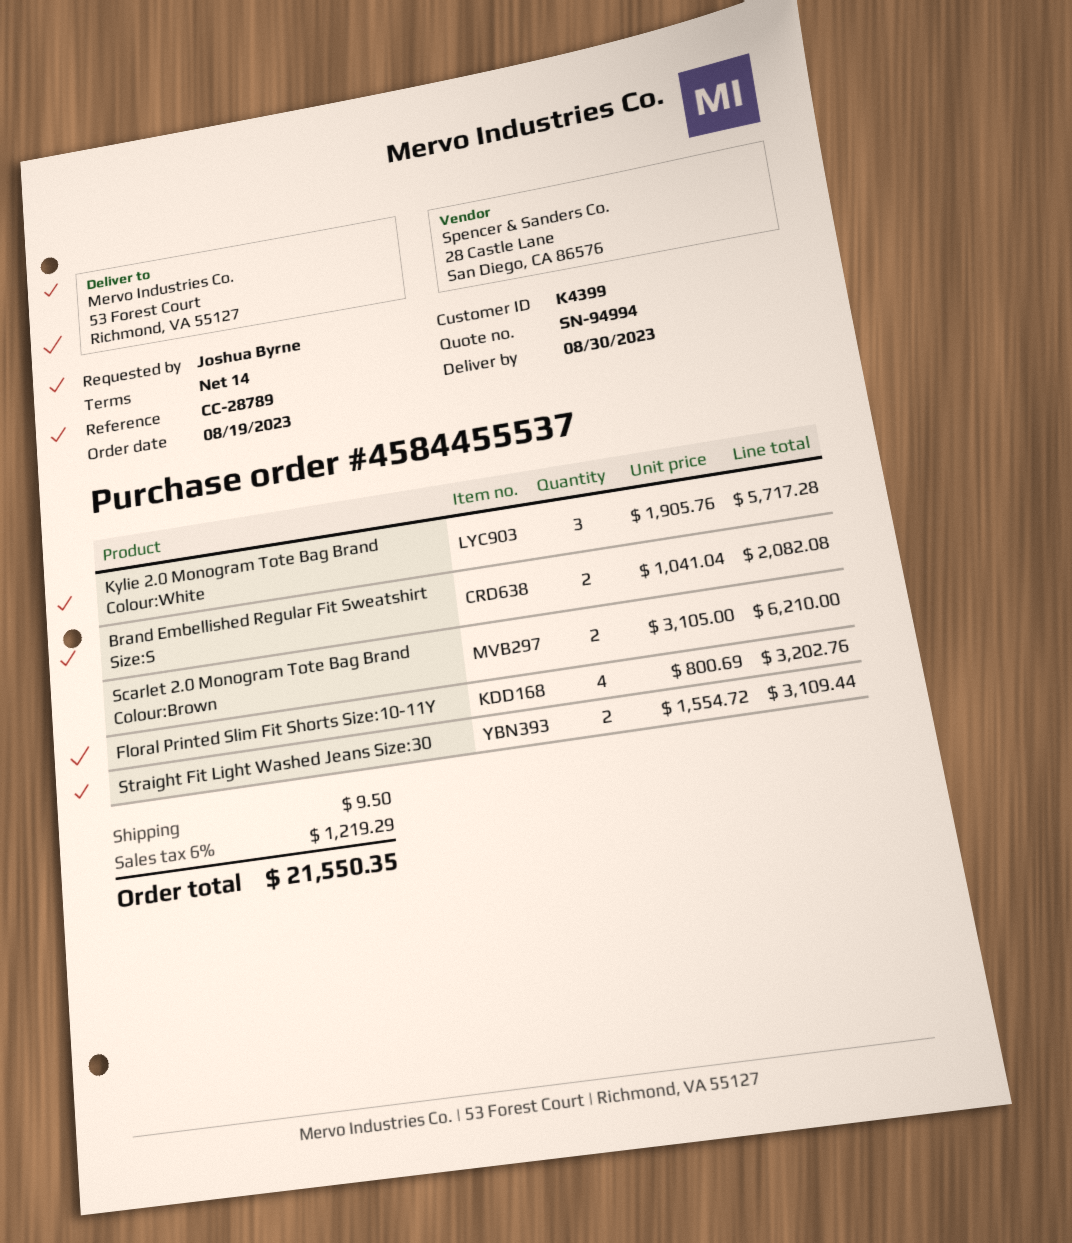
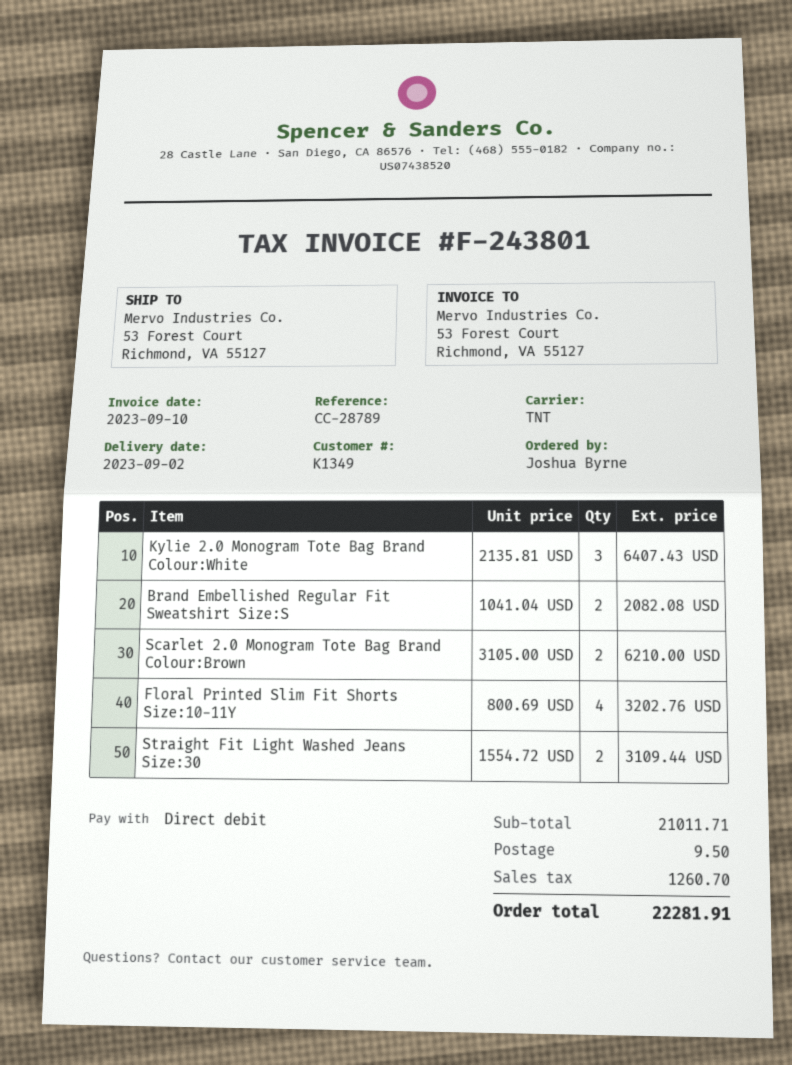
delivery date: 2023-08-30 -> 2023-09-02
customer number: K4399 -> K1349
Kylie 2.0 Monogram Tote Bag Brand Colour:White: 3 x 1905.76 = 5717.28 -> 3 x 2135.81 = 6407.43
tax: 1219.29 -> 1260.70
total: 21550.35 -> 22281.91

